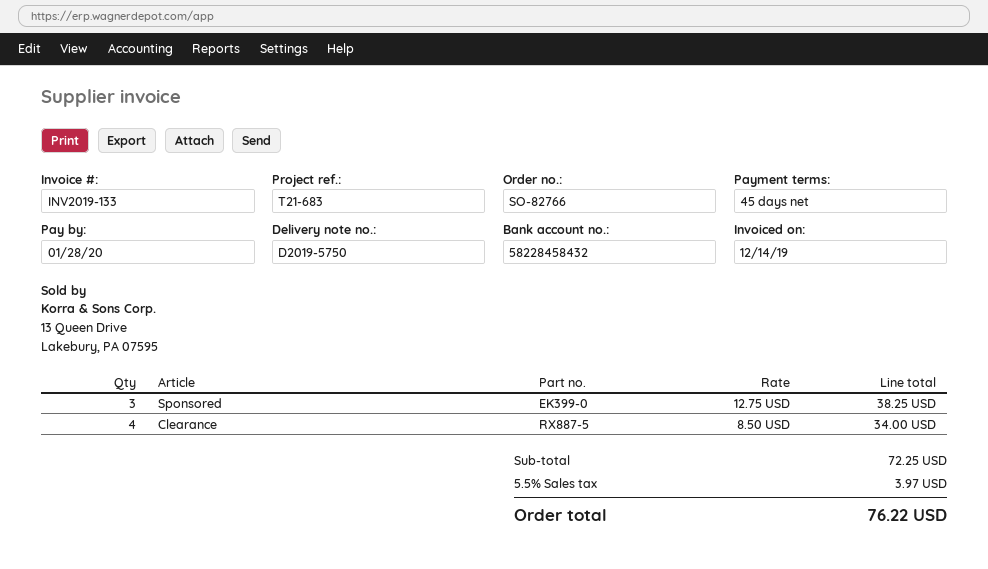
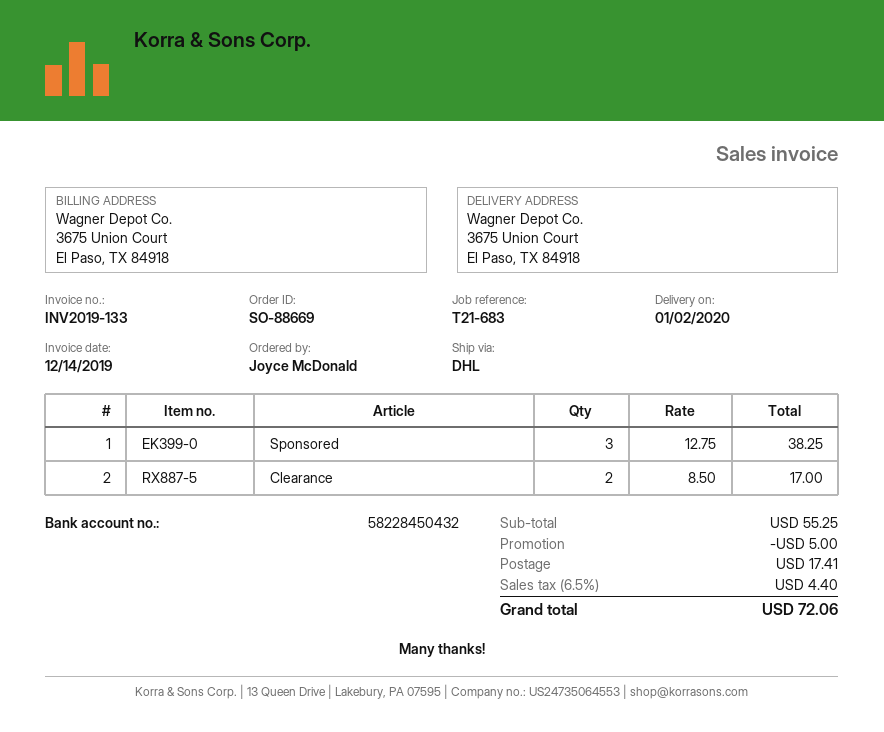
order number: SO-82766 -> SO-88669
bank account: 58228458432 -> 58228450432
Clearance: 4 x 8.50 = 34.00 -> 2 x 8.50 = 17.00
subtotal: 72.25 -> 55.25
discount: none -> 5.00
shipping: none -> 17.41
tax: 5.5% = 3.97 -> 6.5% = 4.40
total: 76.22 -> 72.06

